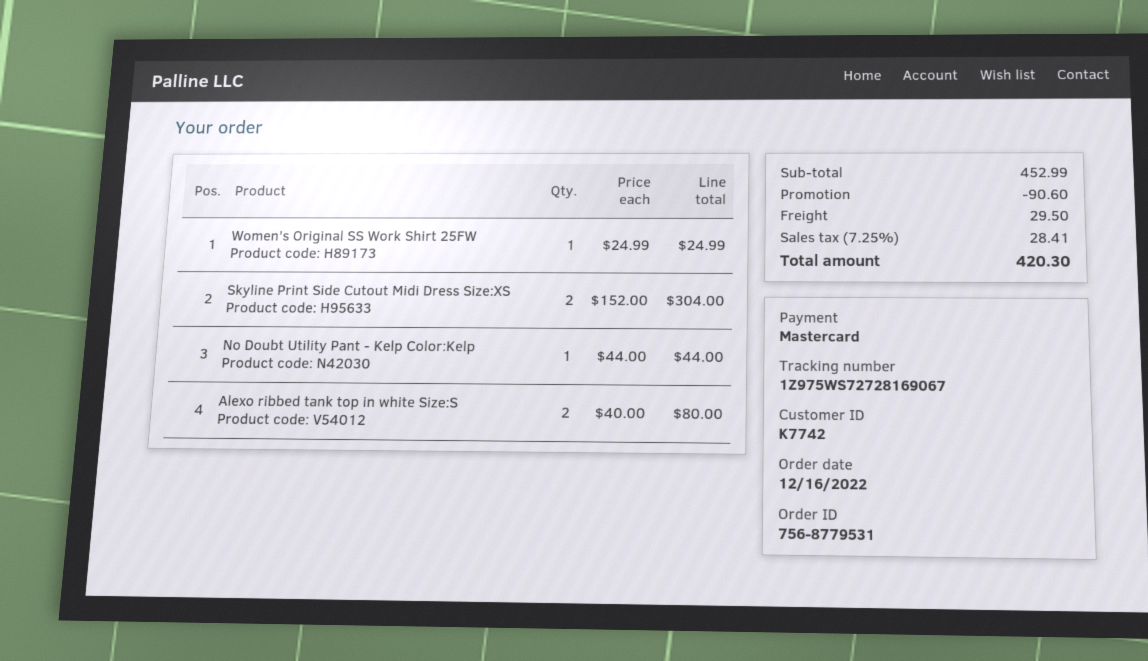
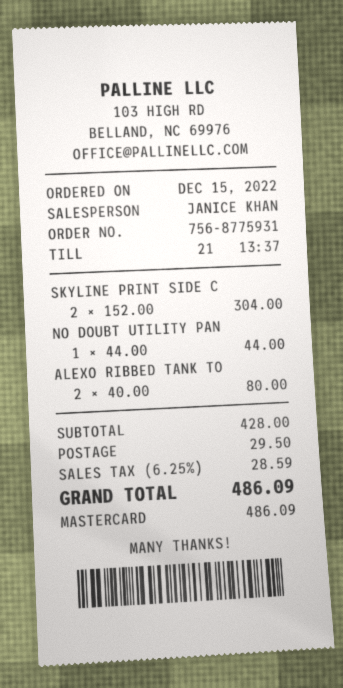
order number: 756-8779531 -> 756-8775931
order date: 2022-12-16 -> 2022-12-15
Women's Original SS Work Shirt 25FW: 1 x 24.99 = 24.99 -> none
subtotal: 452.99 -> 428.00
discount: 90.60 -> none
tax: 7.25% = 28.41 -> 6.25% = 28.59
total: 420.30 -> 486.09

